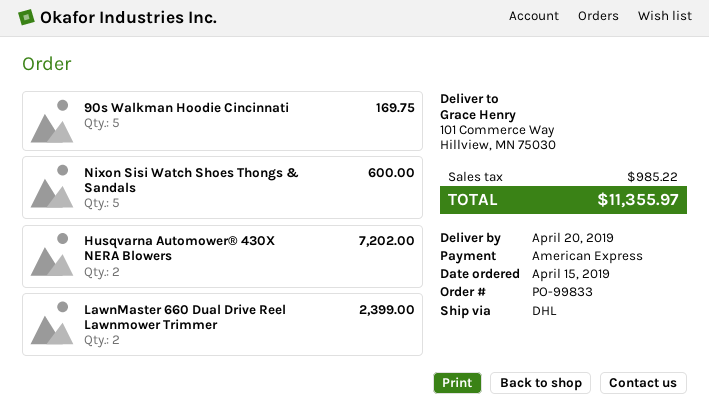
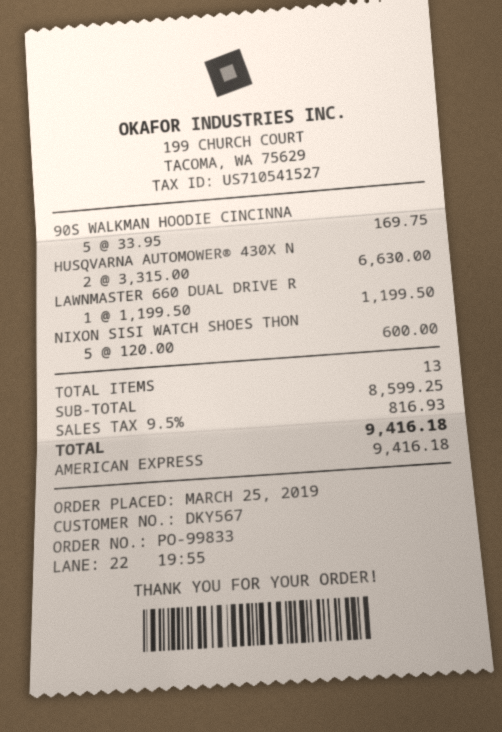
order date: 2019-04-15 -> 2019-03-25
Husqvarna Automower® 430X NERA Blowers: 2 for 7202.00 -> 2 for 6630.00
LawnMaster 660 Dual Drive Reel Lawnmower Trimmer: 2 for 2399.00 -> 1 for 1199.50
tax: 985.22 -> 816.93
total: 11355.97 -> 9416.18

